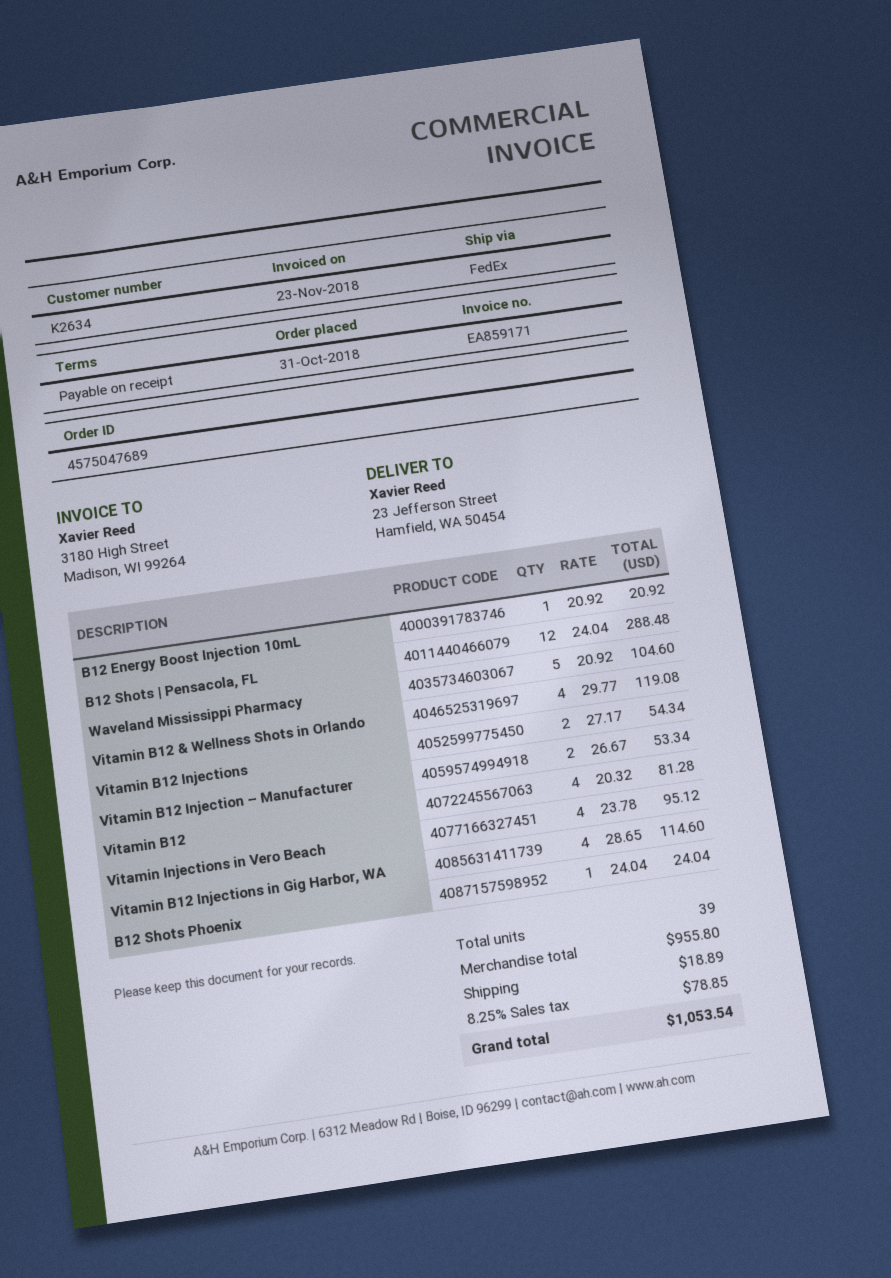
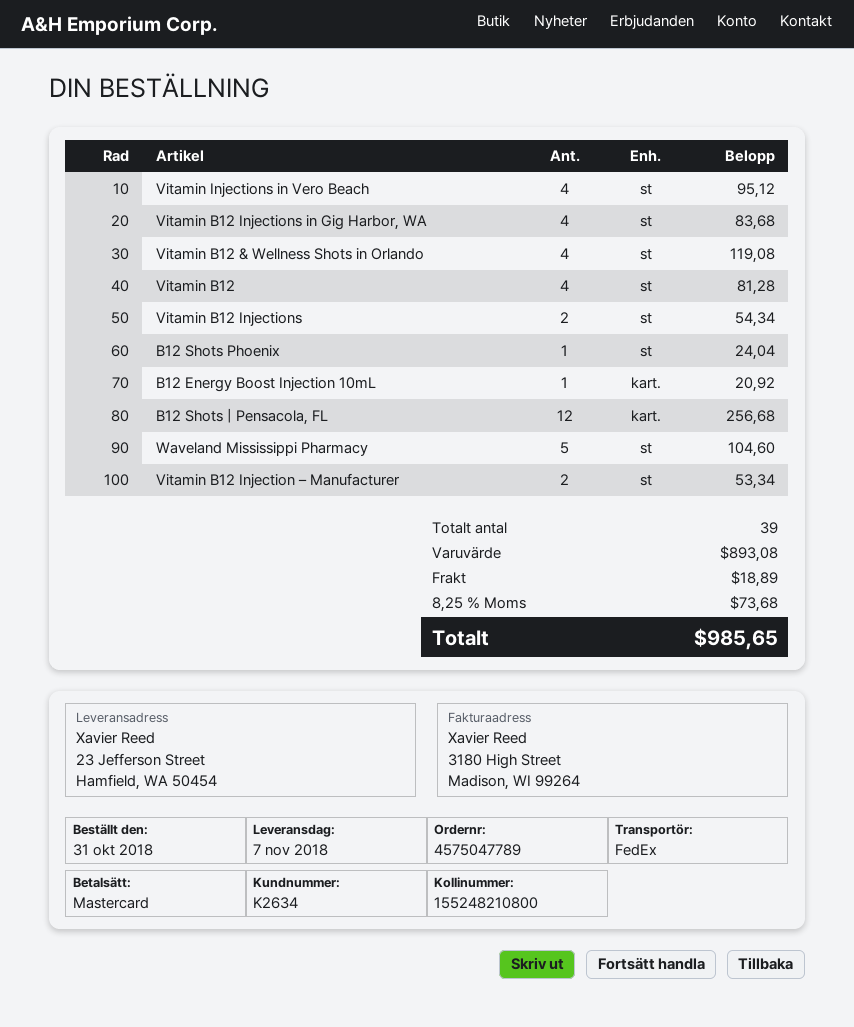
order number: 4575047689 -> 4575047789
B12 Shots | Pensacola, FL: 12 for 288.48 -> 12 for 256.68
Vitamin B12 Injections in Gig Harbor, WA: 4 for 114.60 -> 4 for 83.68
subtotal: 955.80 -> 893.08
tax: 8.25% = 78.85 -> 8.25% = 73.68
total: 1053.54 -> 985.65

